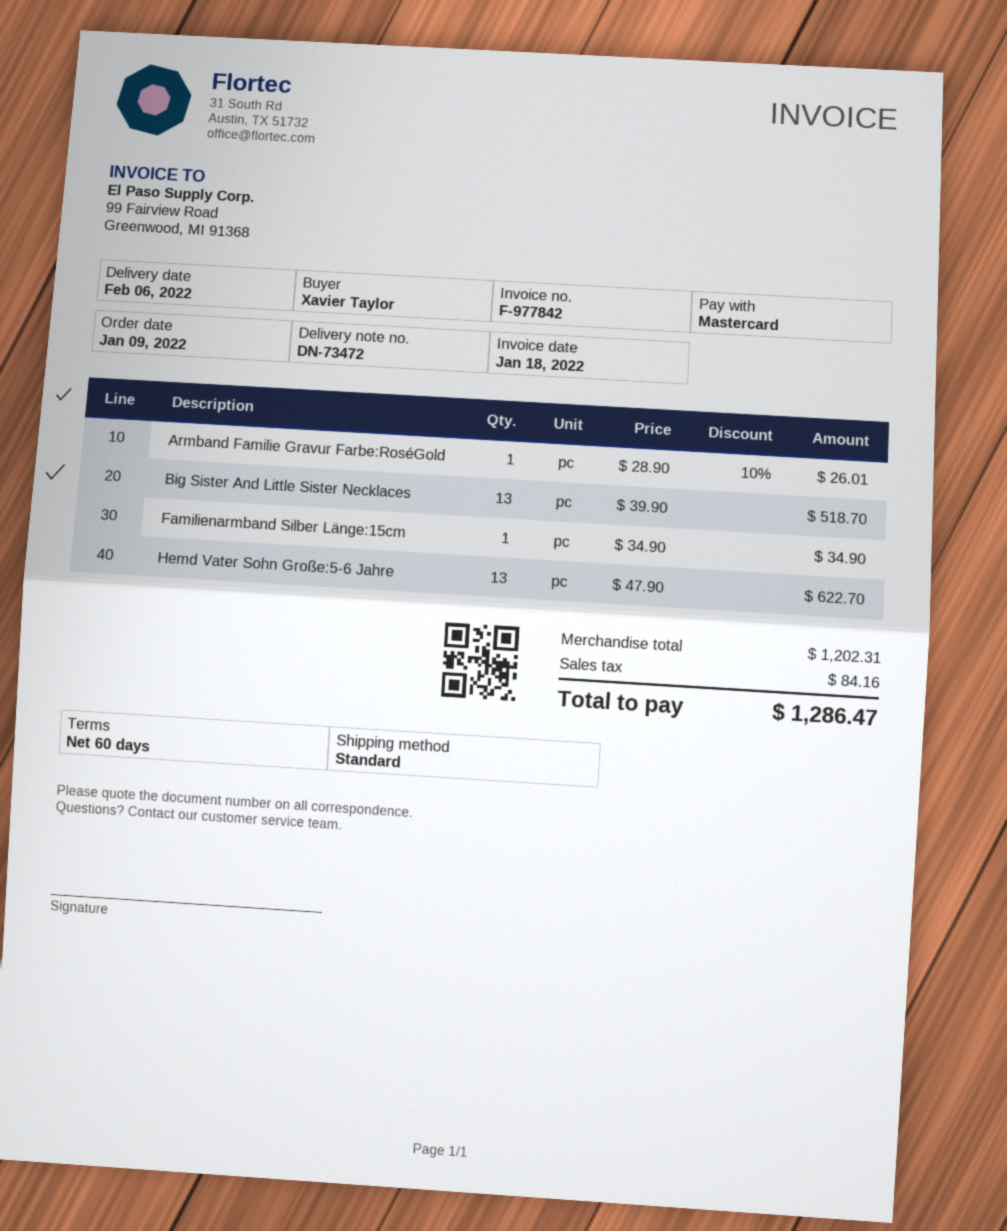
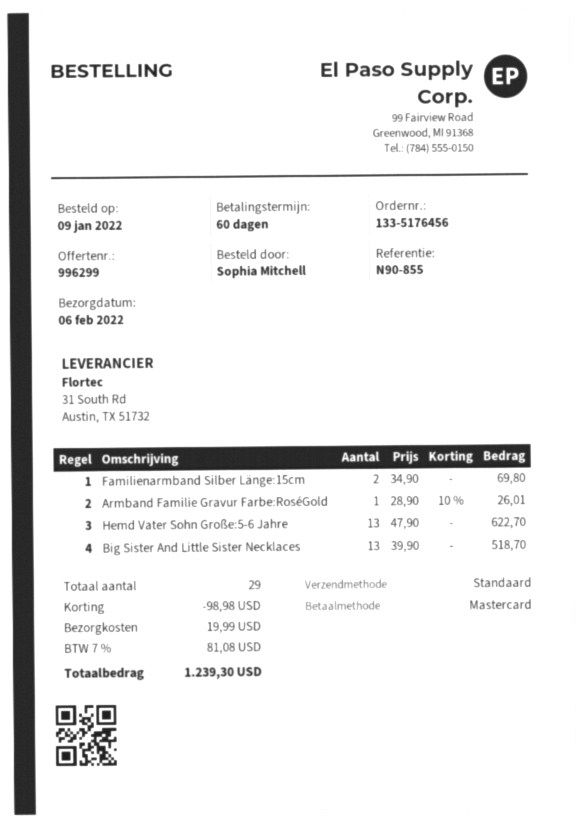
ordered by: Xavier Taylor -> Sophia Mitchell
Familienarmband Silber Länge:15cm: 1 x 34.90 = 34.90 -> 2 x 34.90 = 69.80
discount: none -> 98.98
shipping: none -> 19.99
tax: 84.16 -> 81.08
total: 1286.47 -> 1239.30

